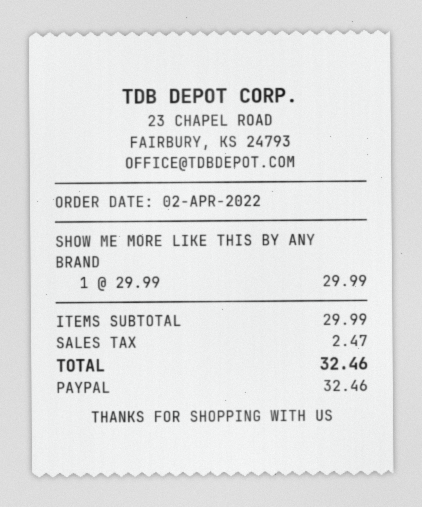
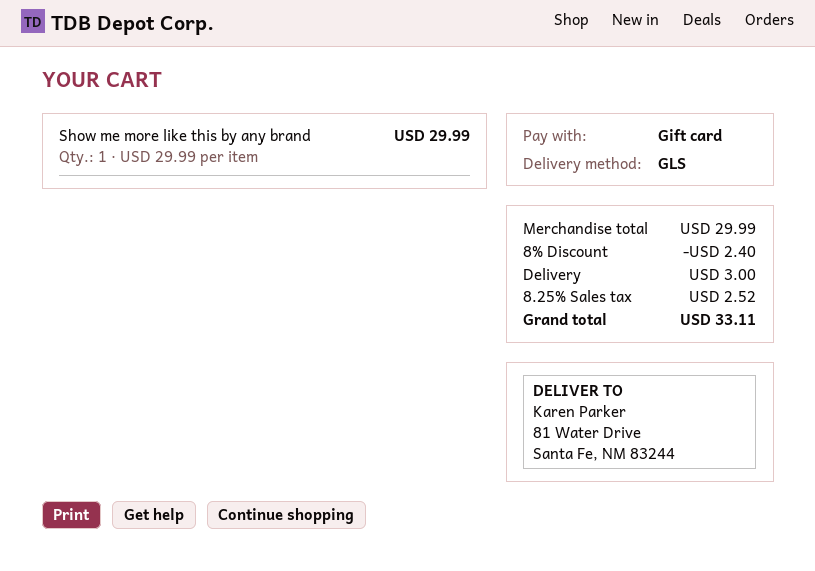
payment method: PayPal -> gift card
discount: none -> 8% = 2.40
shipping: none -> 3.00
tax: 2.47 -> 2.52
total: 32.46 -> 33.11

